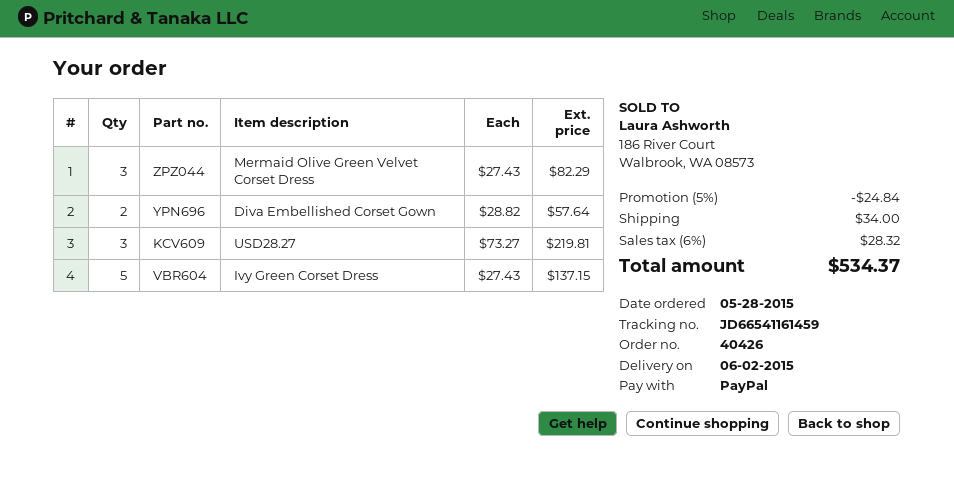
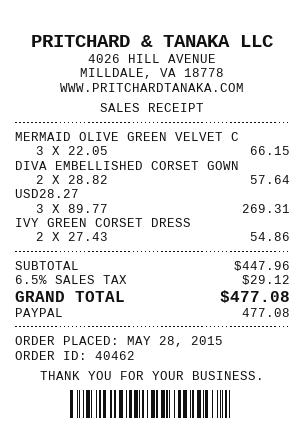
order number: 40426 -> 40462
Mermaid Olive Green Velvet Corset Dress: 3 x 27.43 = 82.29 -> 3 x 22.05 = 66.15
USD28.27: 3 x 73.27 = 219.81 -> 3 x 89.77 = 269.31
Ivy Green Corset Dress: 5 x 27.43 = 137.15 -> 2 x 27.43 = 54.86
discount: 5% = 24.84 -> none
shipping: 34.00 -> none
tax: 6% = 28.32 -> 6.5% = 29.12
total: 534.37 -> 477.08

